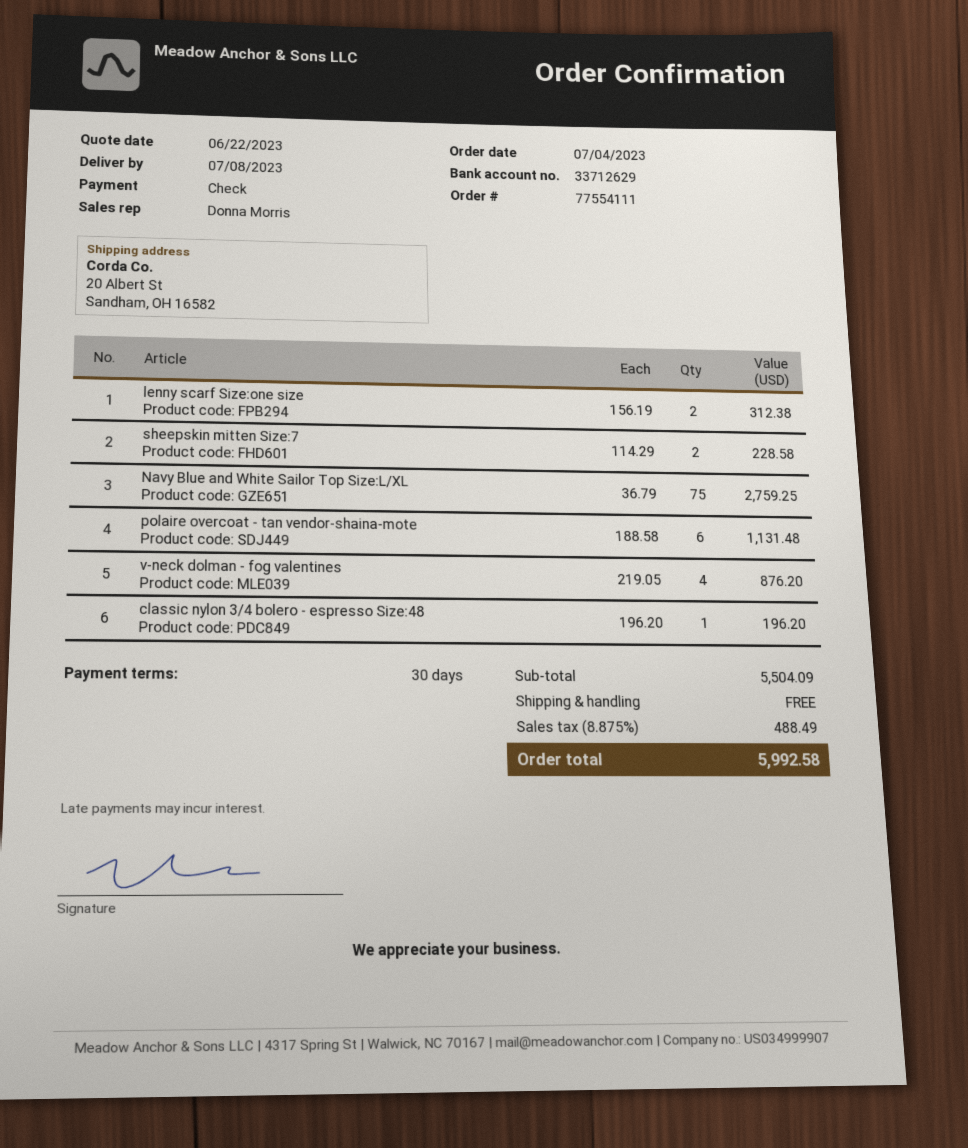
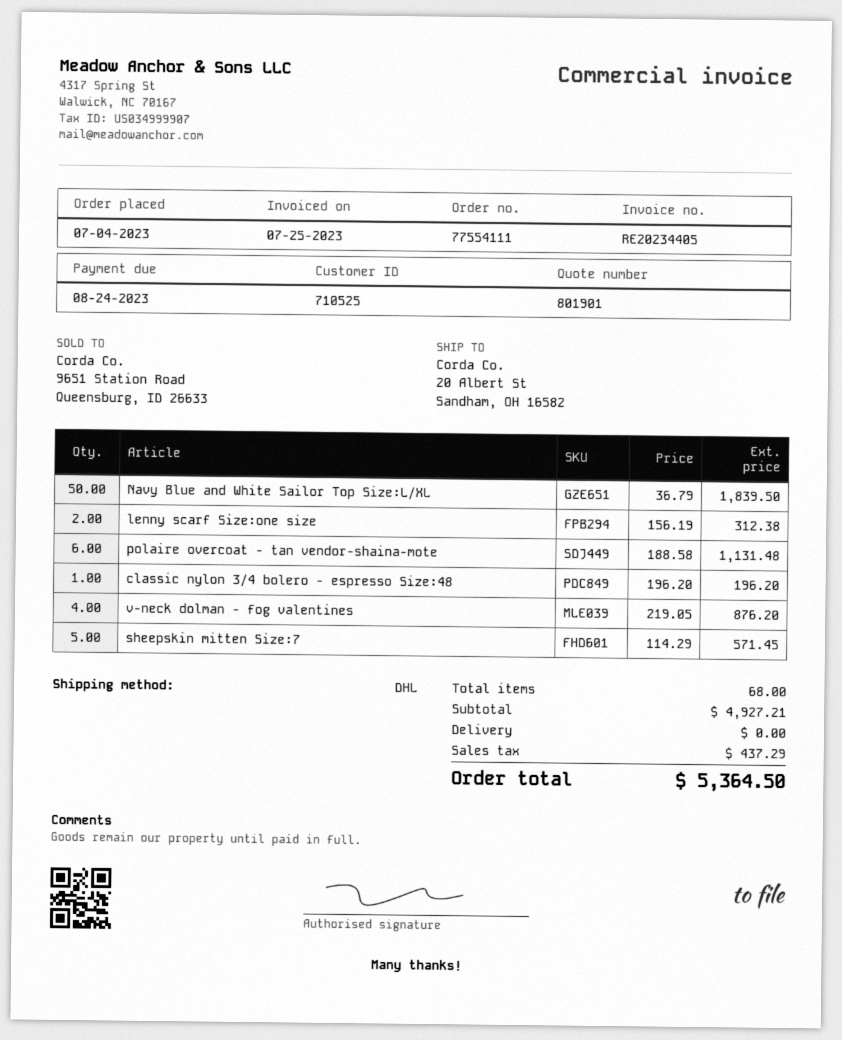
sheepskin mitten Size:7: 2 x 114.29 = 228.58 -> 5 x 114.29 = 571.45
Navy Blue and White Sailor Top Size:L/XL: 75 x 36.79 = 2759.25 -> 50 x 36.79 = 1839.50
subtotal: 5504.09 -> 4927.21
tax: 488.49 -> 437.29
total: 5992.58 -> 5364.50

